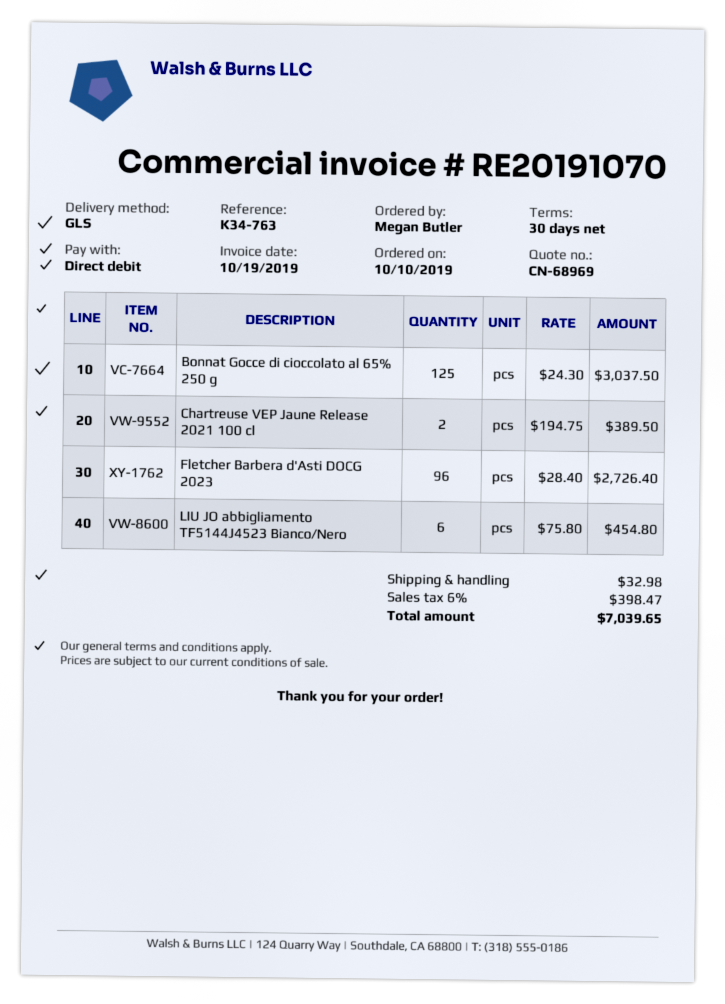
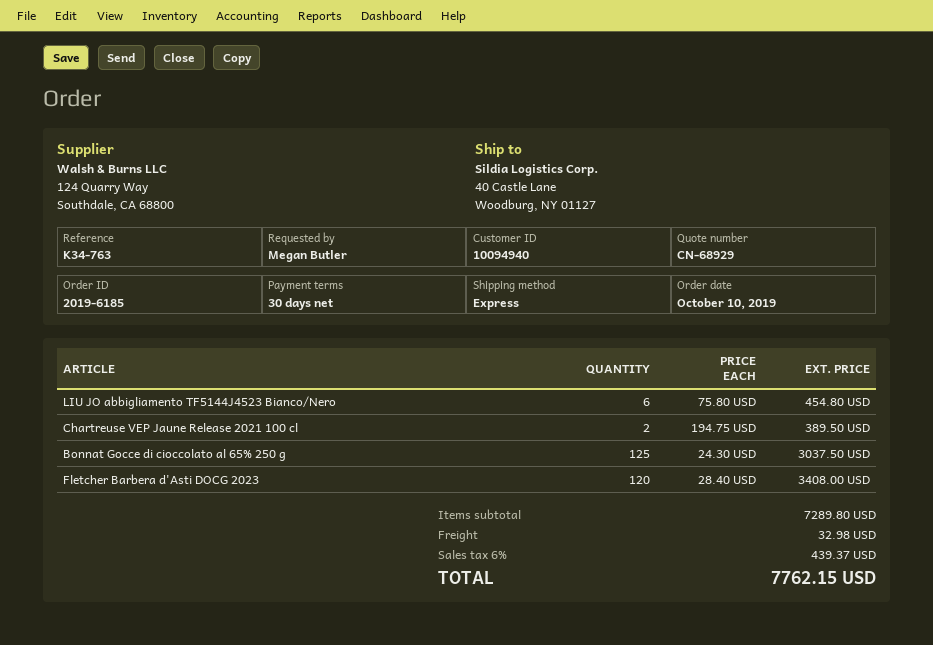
quote number: CN-68969 -> CN-68929
shipping method: GLS -> express
Fletcher Barbera d'Asti DOCG 2023: 96 x 28.40 = 2726.40 -> 120 x 28.40 = 3408.00
tax: 6% = 398.47 -> 6% = 439.37
total: 7039.65 -> 7762.15

